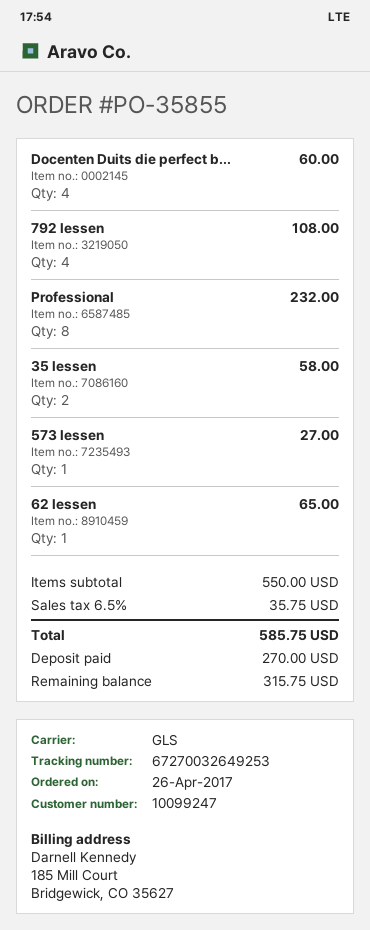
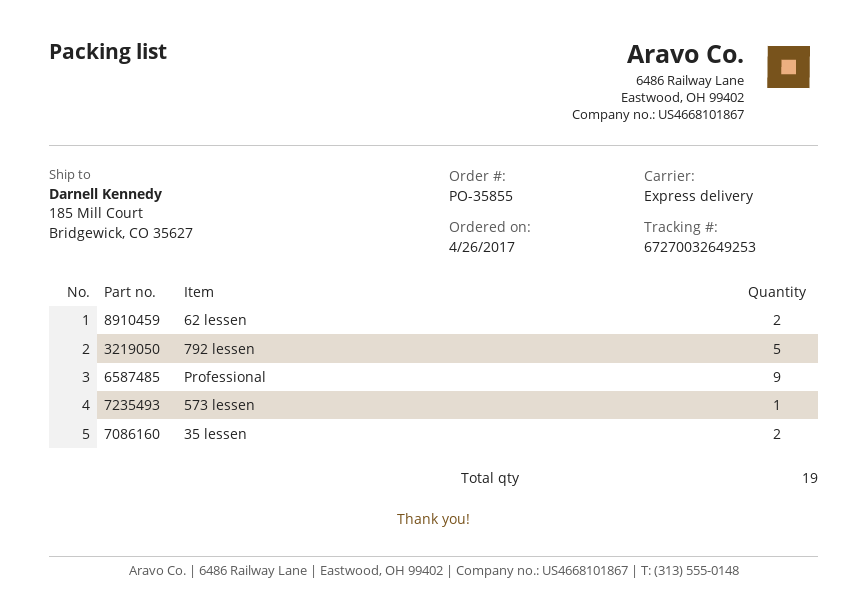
shipping method: GLS -> express
Docenten Duits die perfect b...: 4 -> none
792 lessen: 4 -> 5
Professional: 8 -> 9
62 lessen: 1 -> 2

